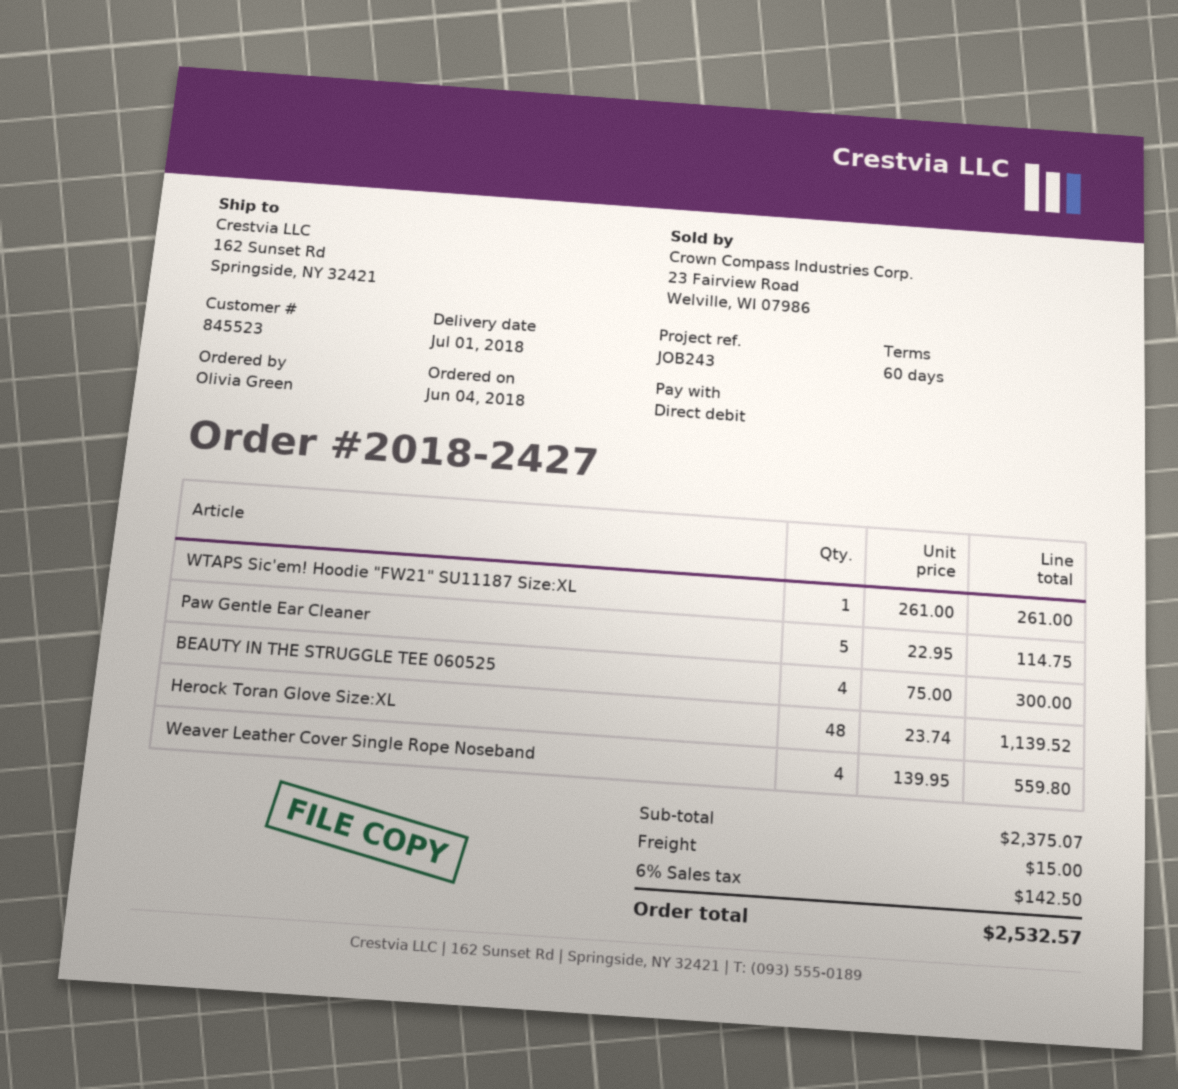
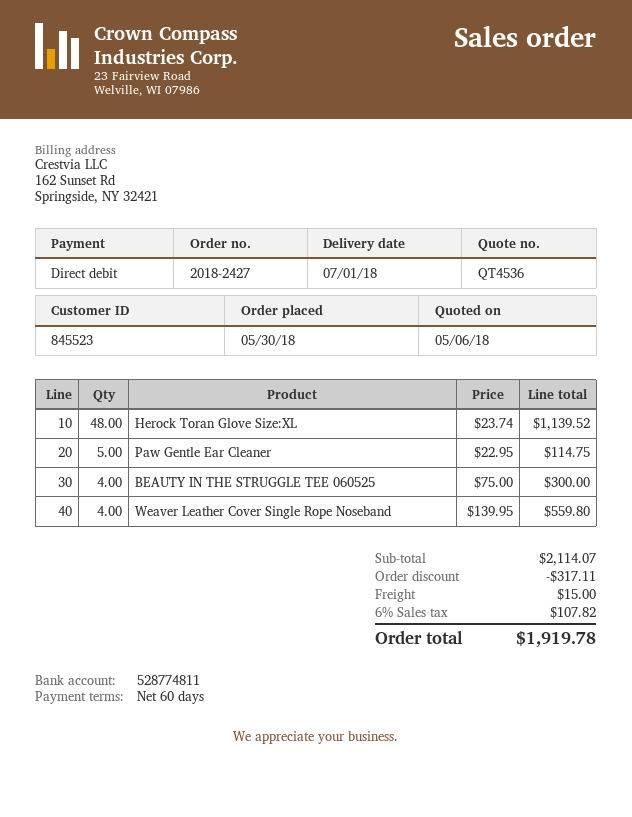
order date: 2018-06-04 -> 2018-05-30
WTAPS Sic'em! Hoodie "FW21" SU11187 Size:XL: 1 x 261.00 = 261.00 -> none
subtotal: 2375.07 -> 2114.07
discount: none -> 317.11
tax: 6% = 142.50 -> 6% = 107.82
total: 2532.57 -> 1919.78

